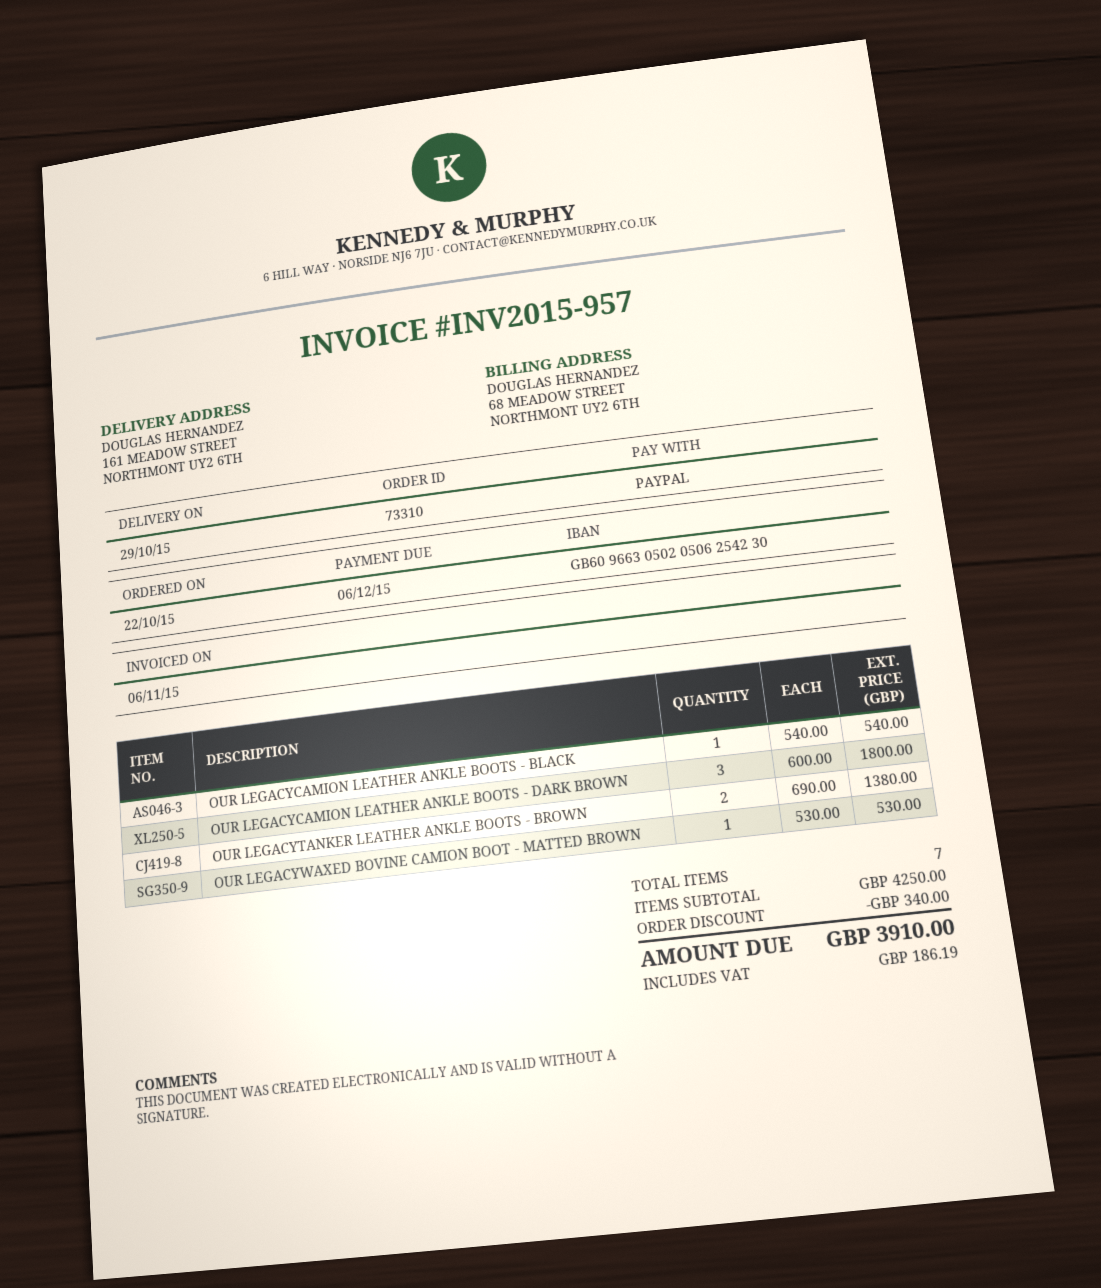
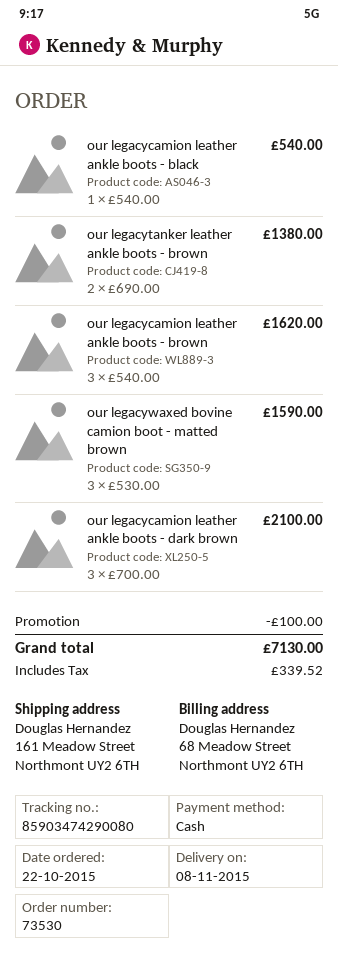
order number: 73310 -> 73530
delivery date: 2015-10-29 -> 2015-11-08
payment method: PayPal -> cash
OUR LEGACYCAMION LEATHER ANKLE BOOTS - DARK BROWN: 3 x 600.00 = 1800.00 -> 3 x 700.00 = 2100.00
OUR LEGACYWAXED BOVINE CAMION BOOT - MATTED BROWN: 1 x 530.00 = 530.00 -> 3 x 530.00 = 1590.00
our legacycamion leather ankle boots - brown: none -> 3 x 540.00 = 1620.00
discount: 340.00 -> 100.00
tax: 186.19 -> 339.52
total: 3910.00 -> 7130.00

